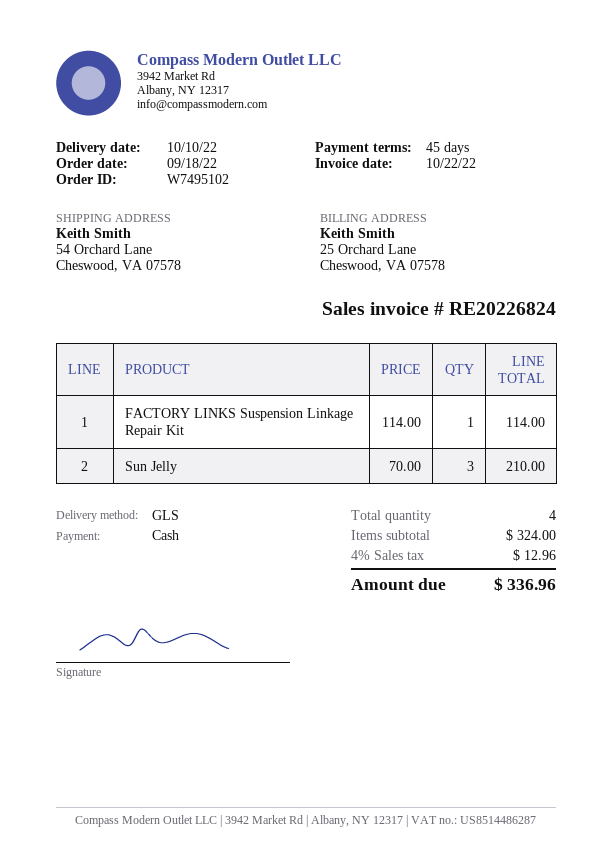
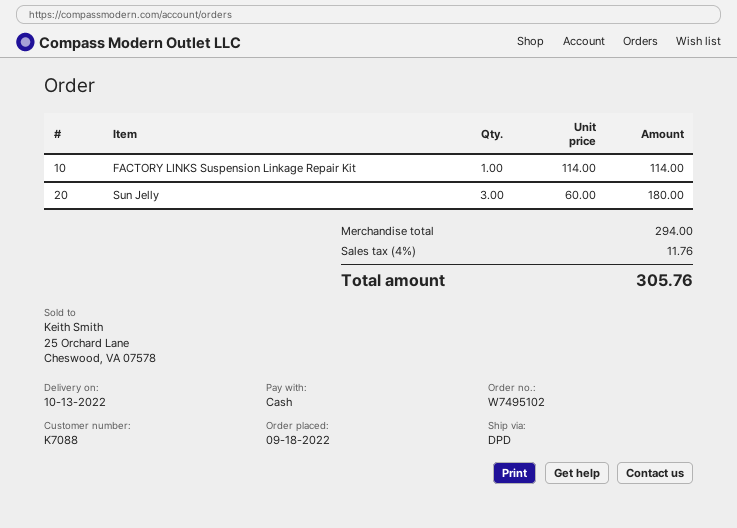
delivery date: 2022-10-10 -> 2022-10-13
shipping method: GLS -> DPD
Sun Jelly: 3 x 70.00 = 210.00 -> 3 x 60.00 = 180.00
subtotal: 324.00 -> 294.00
tax: 4% = 12.96 -> 4% = 11.76
total: 336.96 -> 305.76

